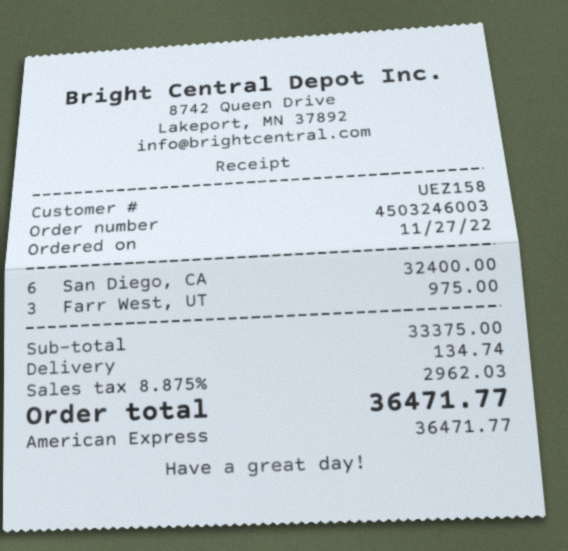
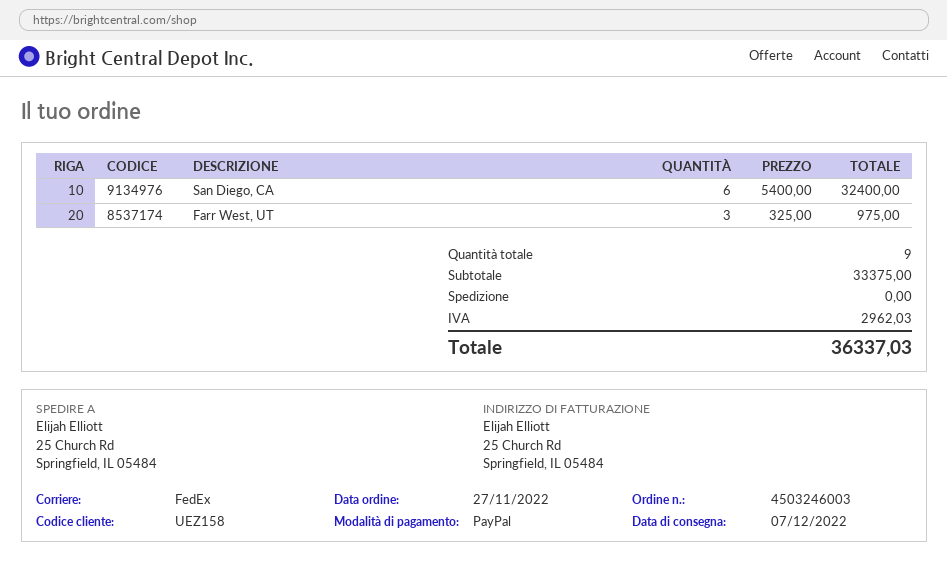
payment method: American Express -> PayPal
shipping: 134.74 -> 0.00
total: 36471.77 -> 36337.03

